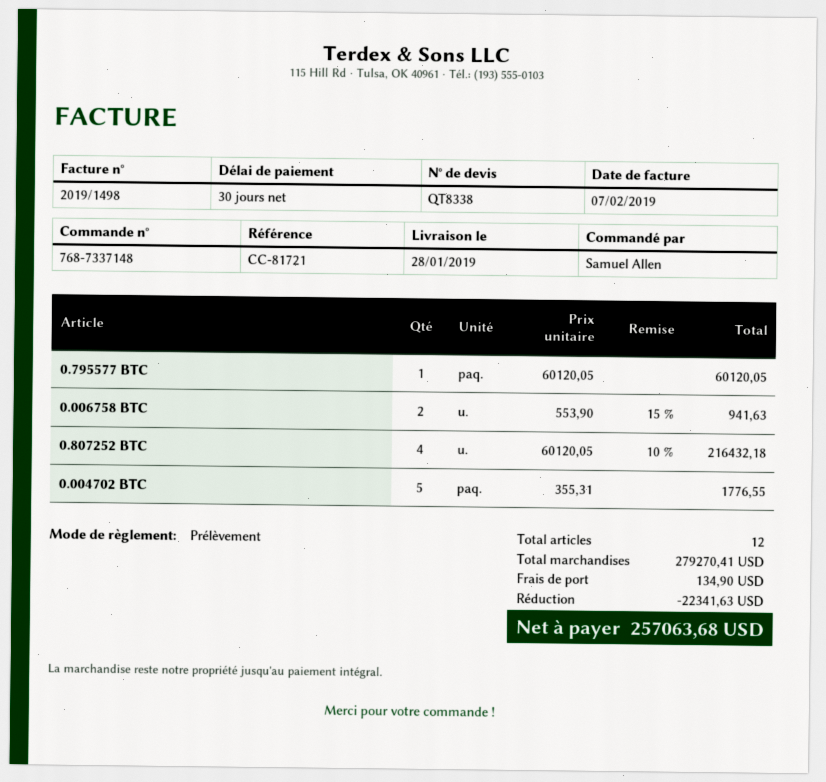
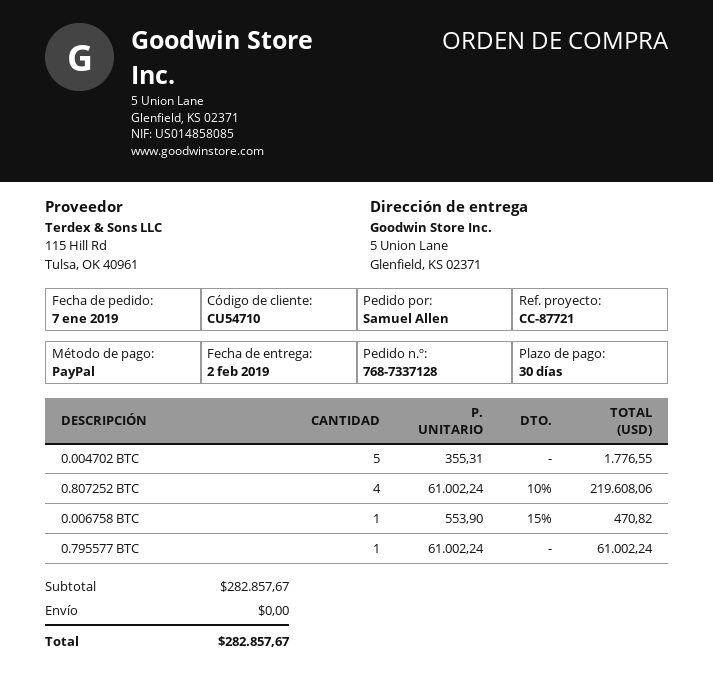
order number: 768-7337148 -> 768-7337128
delivery date: 2019-01-28 -> 2019-02-02
reference: CC-81721 -> CC-87721
payment method: direct debit -> PayPal
0.795577 BTC: 1 x 60120.05 = 60120.05 -> 1 x 61002.24 = 61002.24
0.006758 BTC: 2 x 553.90 - 15% = 941.63 -> 1 x 553.90 - 15% = 470.82
0.807252 BTC: 4 x 60120.05 - 10% = 216432.18 -> 4 x 61002.24 - 10% = 219608.06
subtotal: 279270.41 -> 282857.67
discount: 22341.63 -> none
shipping: 134.90 -> 0.00
total: 257063.68 -> 282857.67

